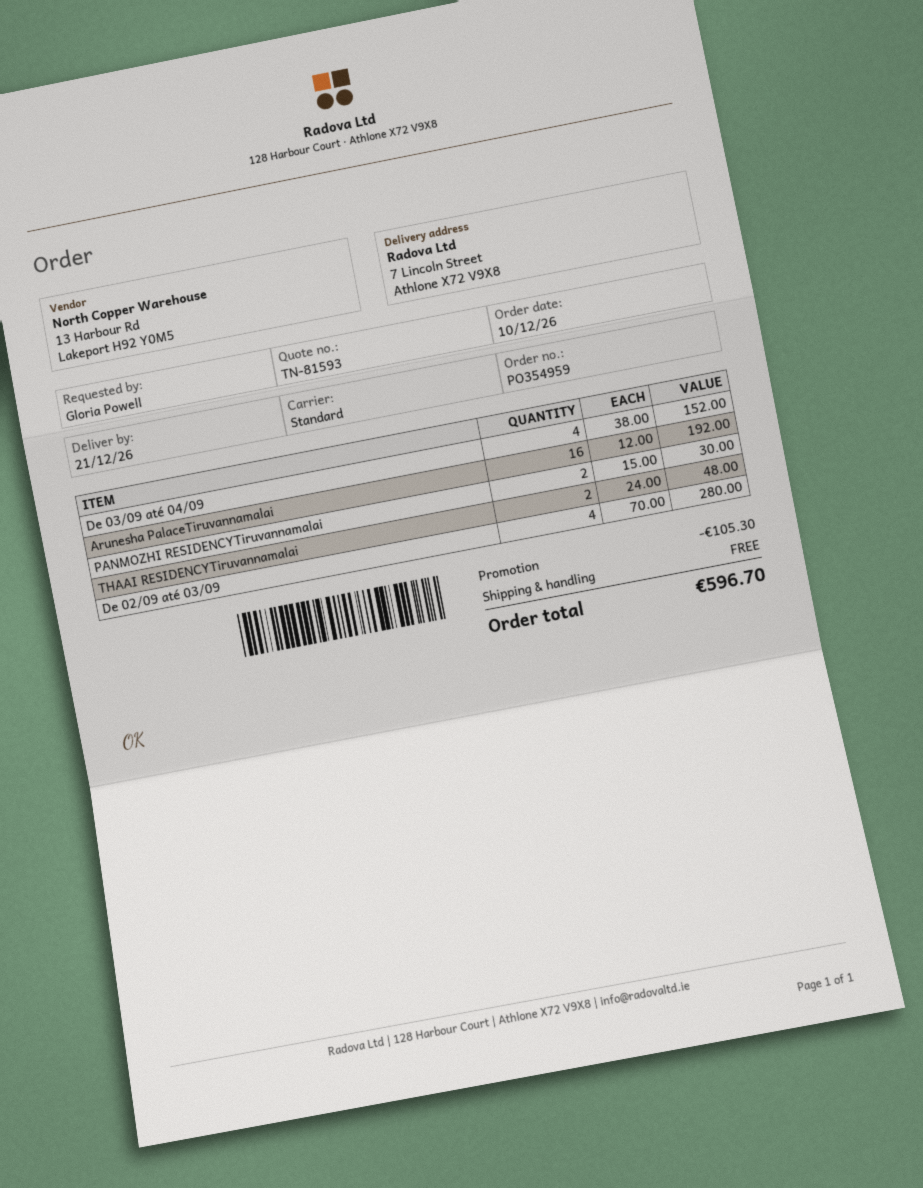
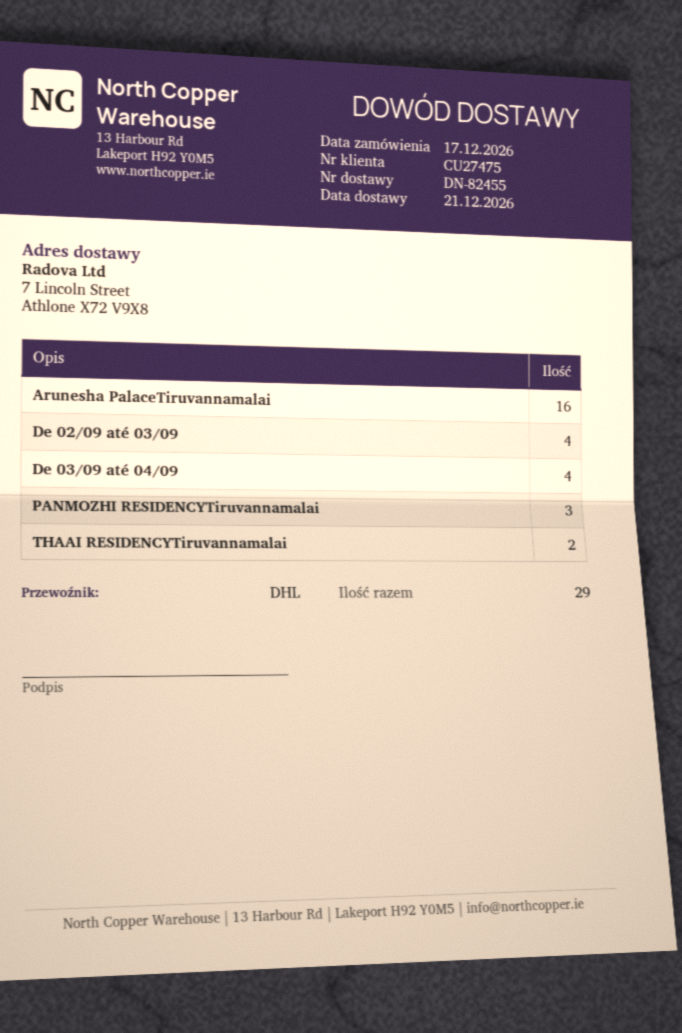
order date: 2026-12-10 -> 2026-12-17
shipping method: standard -> DHL
PANMOZHI RESIDENCYTiruvannamalai: 2 -> 3

